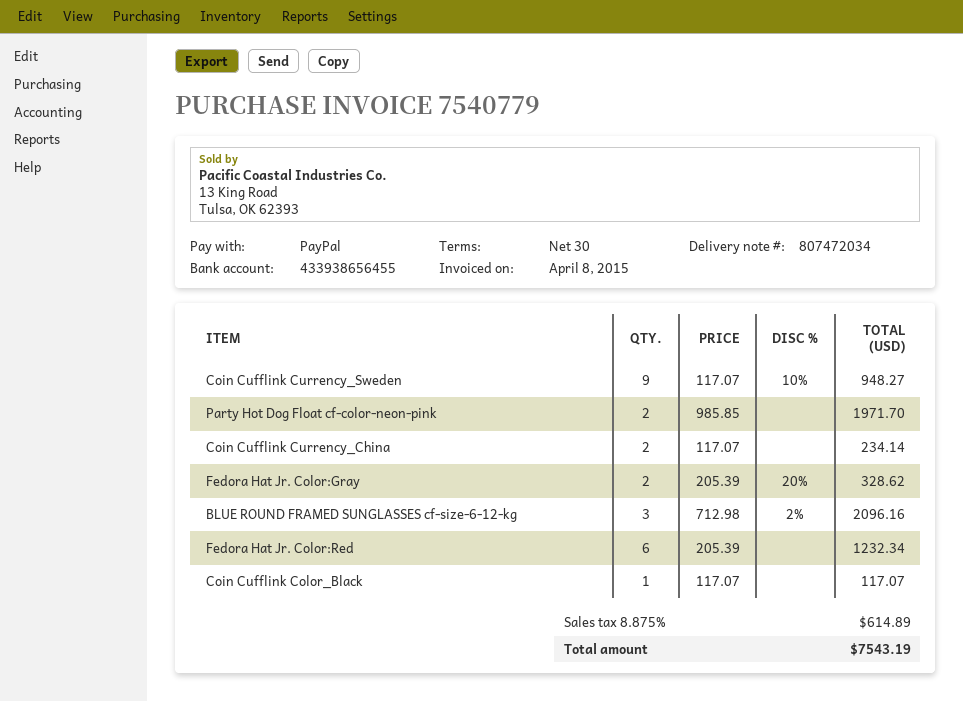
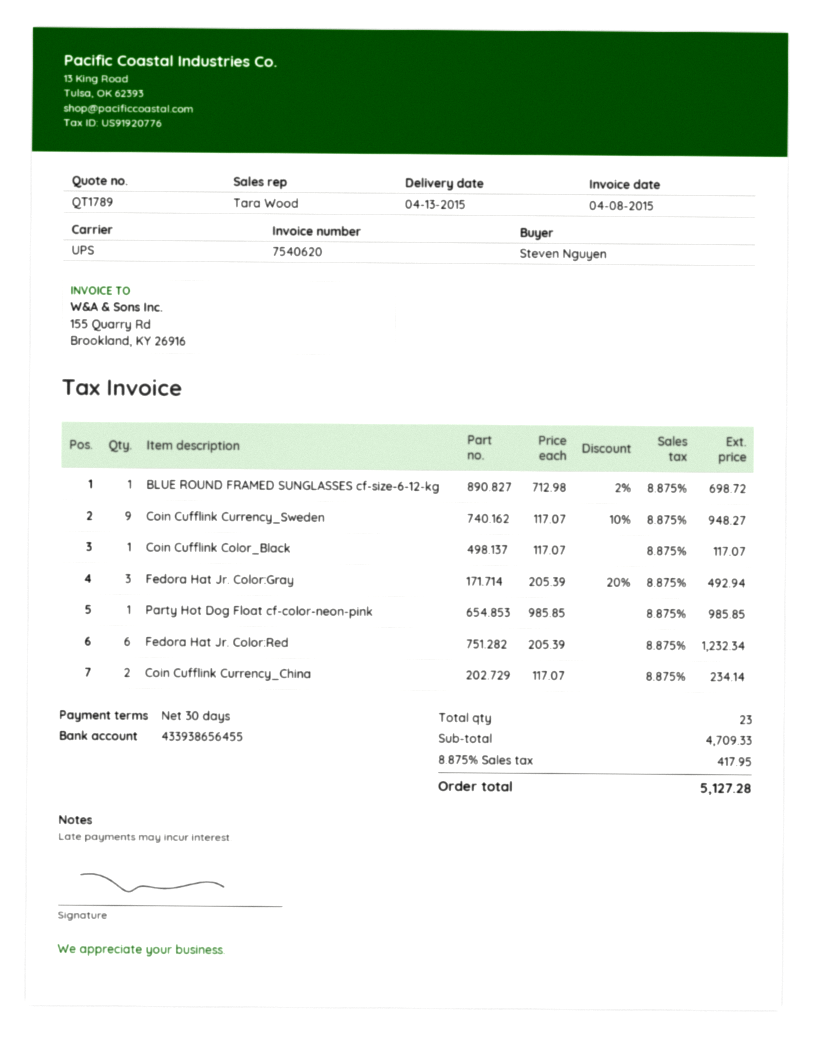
invoice number: 7540779 -> 7540620
Party Hot Dog Float cf-color-neon-pink: 2 x 985.85 = 1971.70 -> 1 x 985.85 = 985.85
Fedora Hat Jr. Color:Gray: 2 x 205.39 - 20% = 328.62 -> 3 x 205.39 - 20% = 492.94
BLUE ROUND FRAMED SUNGLASSES cf-size-6-12-kg: 3 x 712.98 - 2% = 2096.16 -> 1 x 712.98 - 2% = 698.72
tax: 8.875% = 614.89 -> 8.875% = 417.95
total: 7543.19 -> 5127.28

